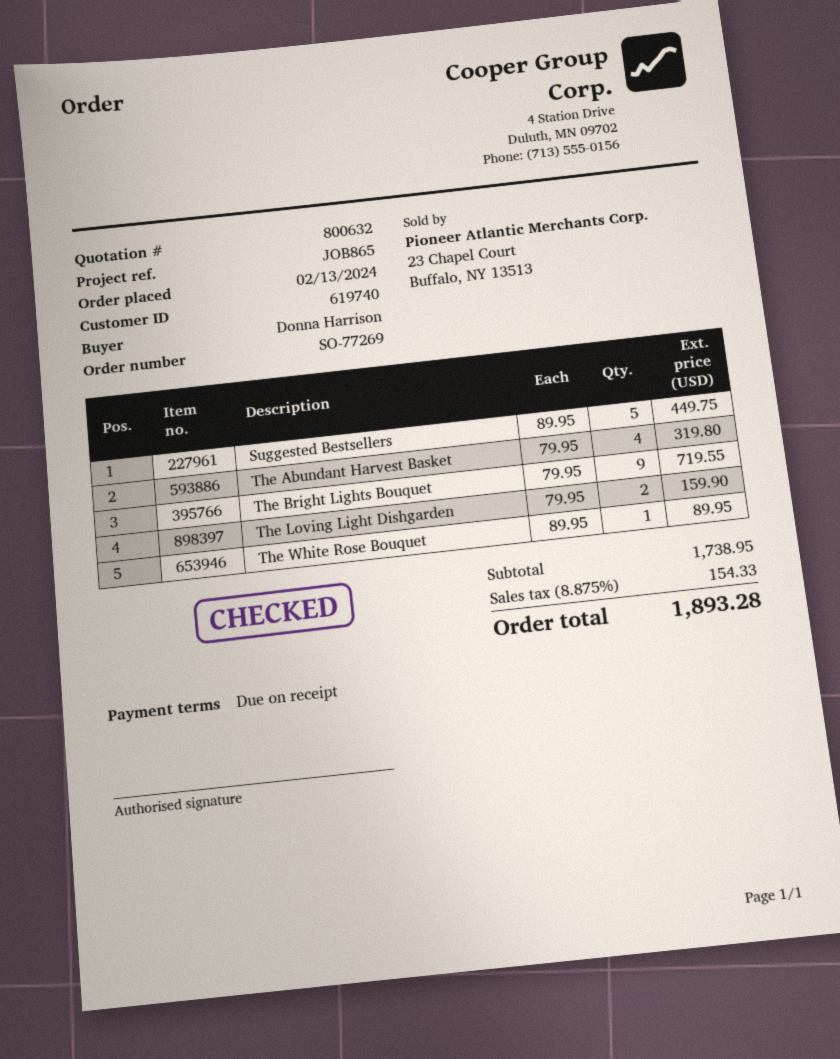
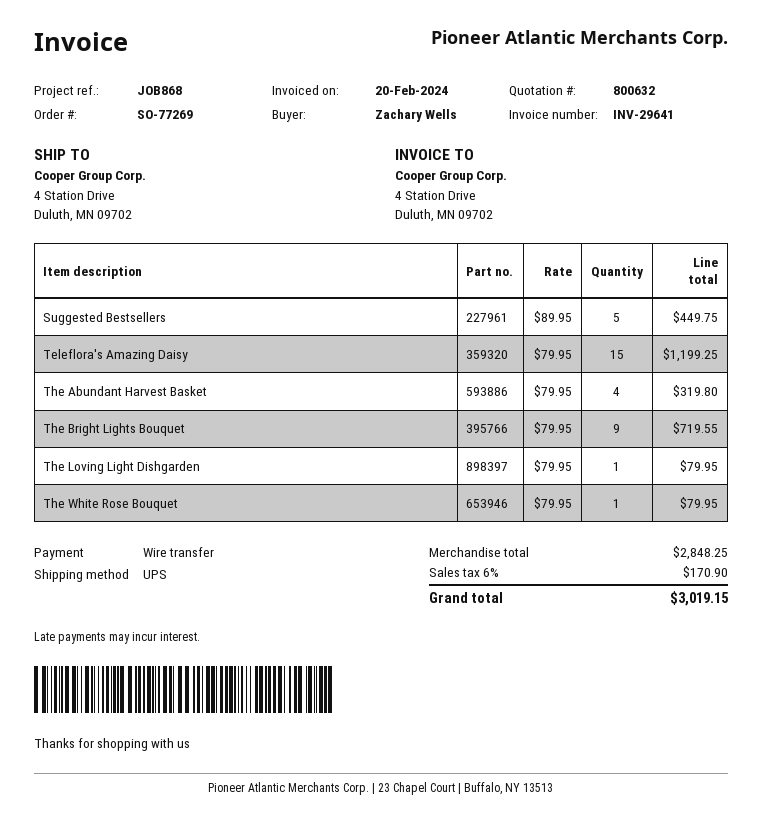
reference: JOB865 -> JOB868
ordered by: Donna Harrison -> Zachary Wells
The Loving Light Dishgarden: 2 x 79.95 = 159.90 -> 1 x 79.95 = 79.95
The White Rose Bouquet: 1 x 89.95 = 89.95 -> 1 x 79.95 = 79.95
Teleflora's Amazing Daisy: none -> 15 x 79.95 = 1199.25
subtotal: 1738.95 -> 2848.25
tax: 8.875% = 154.33 -> 6% = 170.90
total: 1893.28 -> 3019.15

